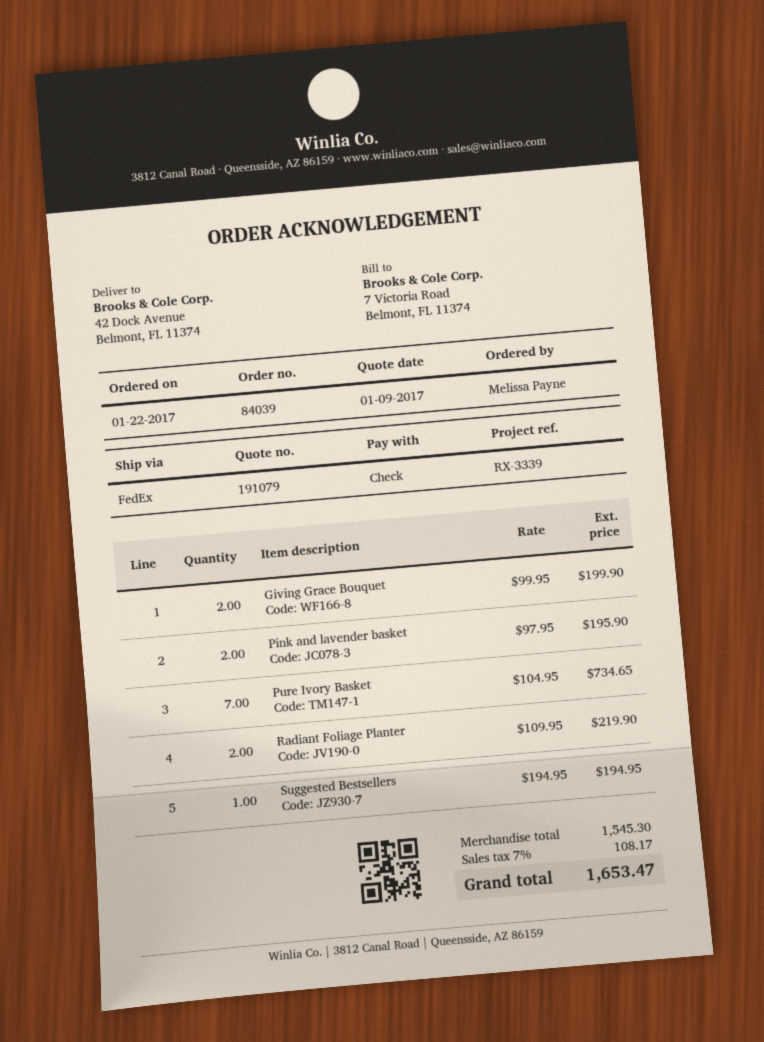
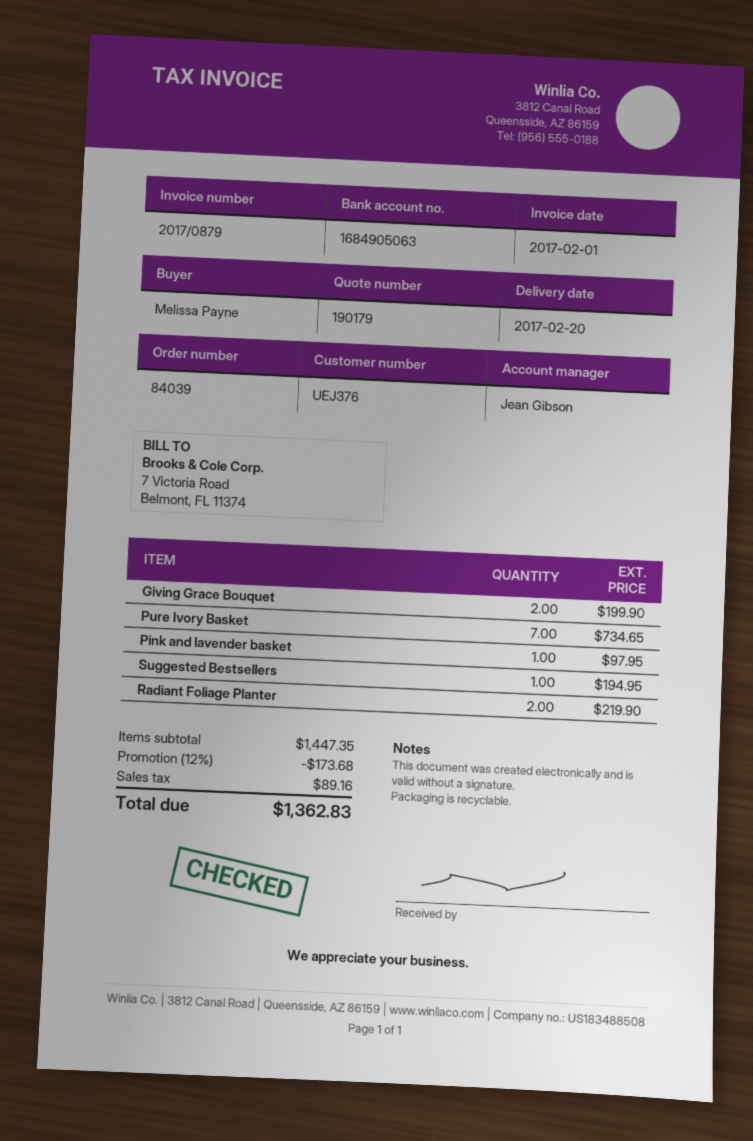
quote number: 191079 -> 190179
Pink and lavender basket: 2 for 195.90 -> 1 for 97.95
subtotal: 1545.30 -> 1447.35
discount: none -> 12% = 173.68
tax: 108.17 -> 89.16
total: 1653.47 -> 1362.83

